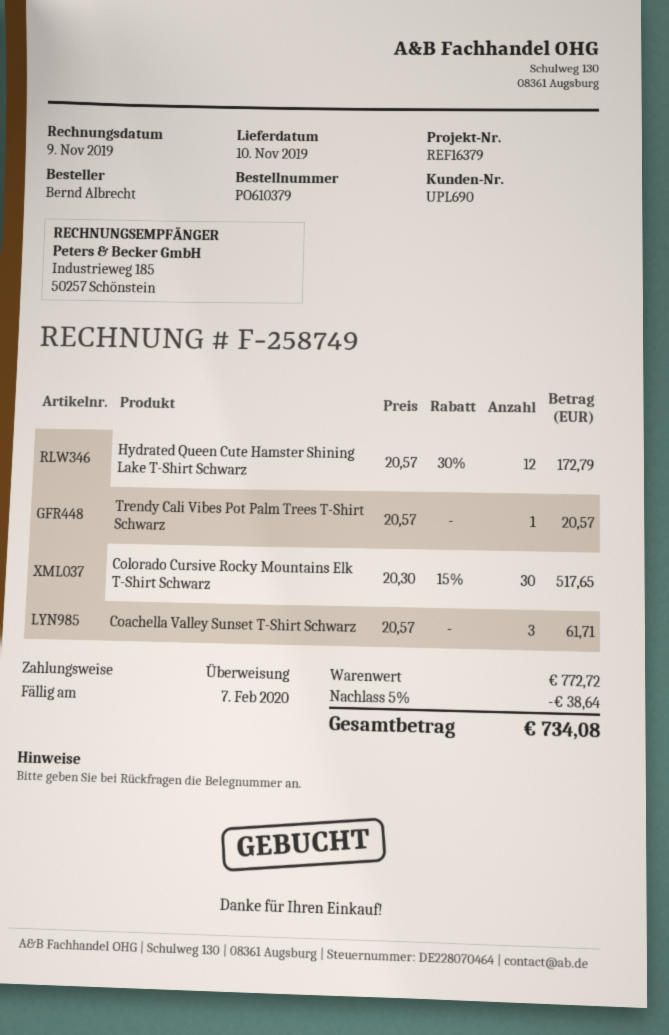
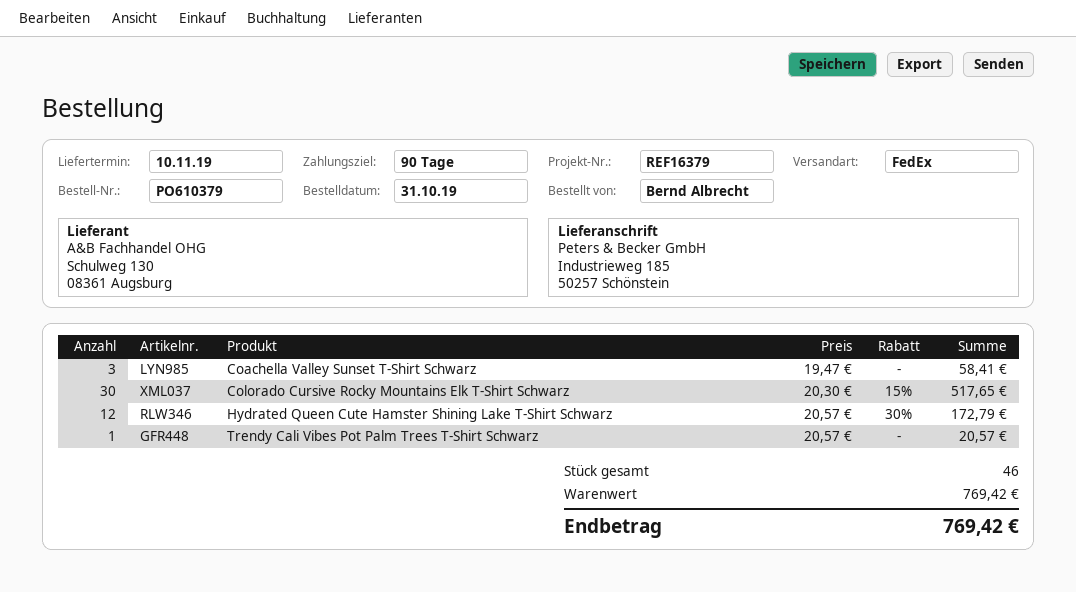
Coachella Valley Sunset T-Shirt Schwarz: 3 x 20.57 = 61.71 -> 3 x 19.47 = 58.41
subtotal: 772.72 -> 769.42
discount: 5% = 38.64 -> none
total: 734.08 -> 769.42

